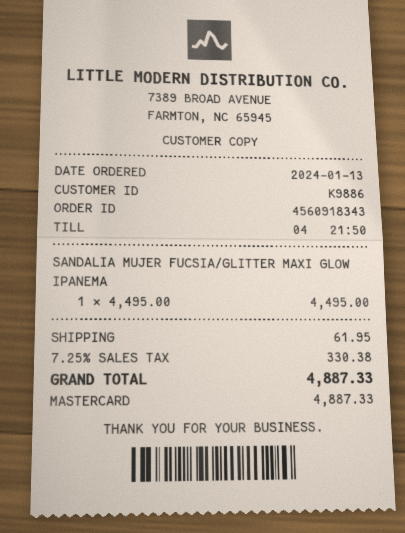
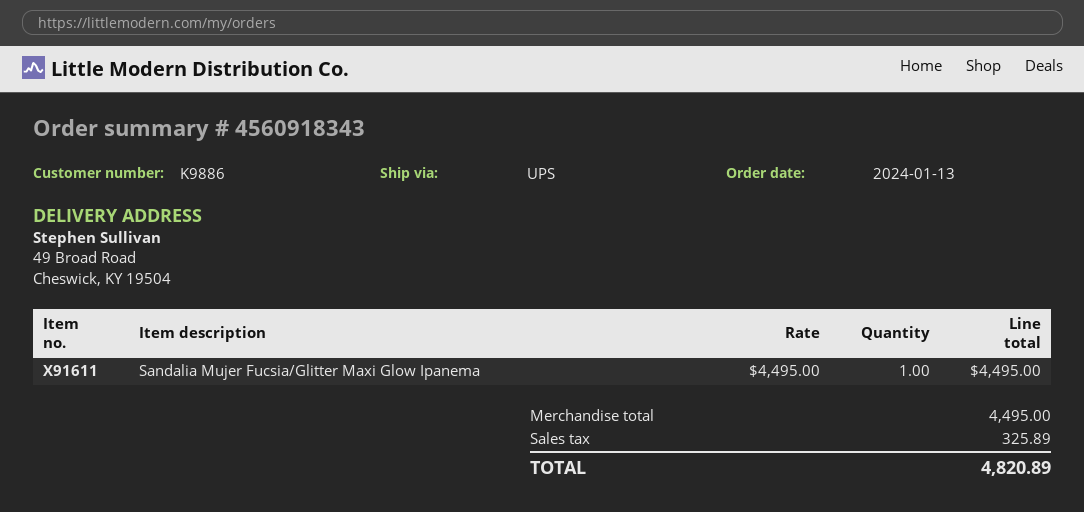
shipping: 61.95 -> none
tax: 330.38 -> 325.89
total: 4887.33 -> 4820.89

